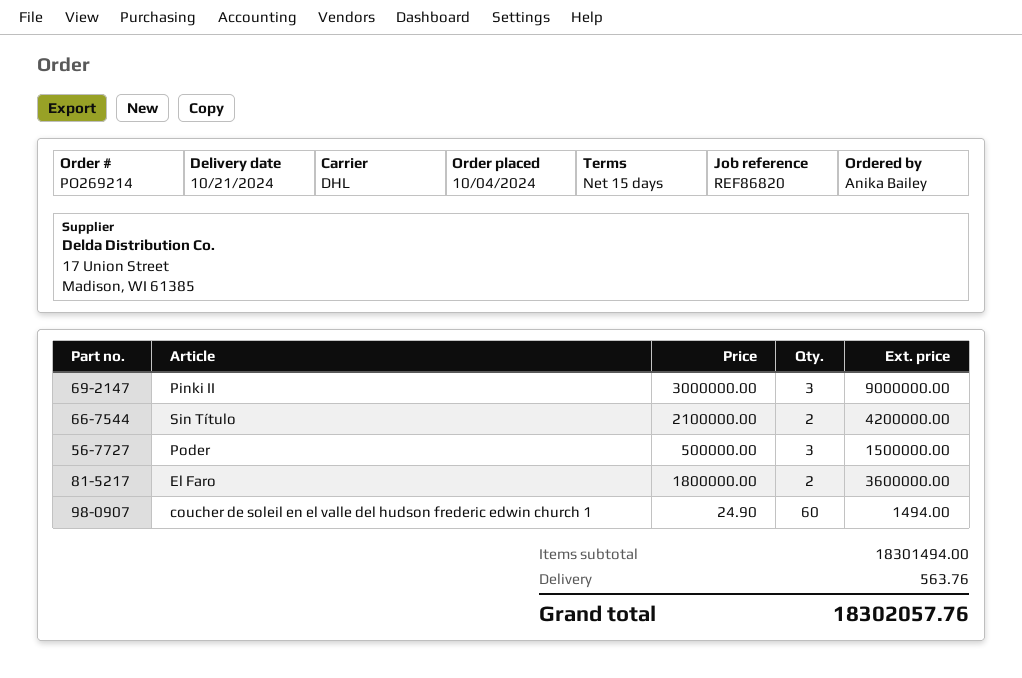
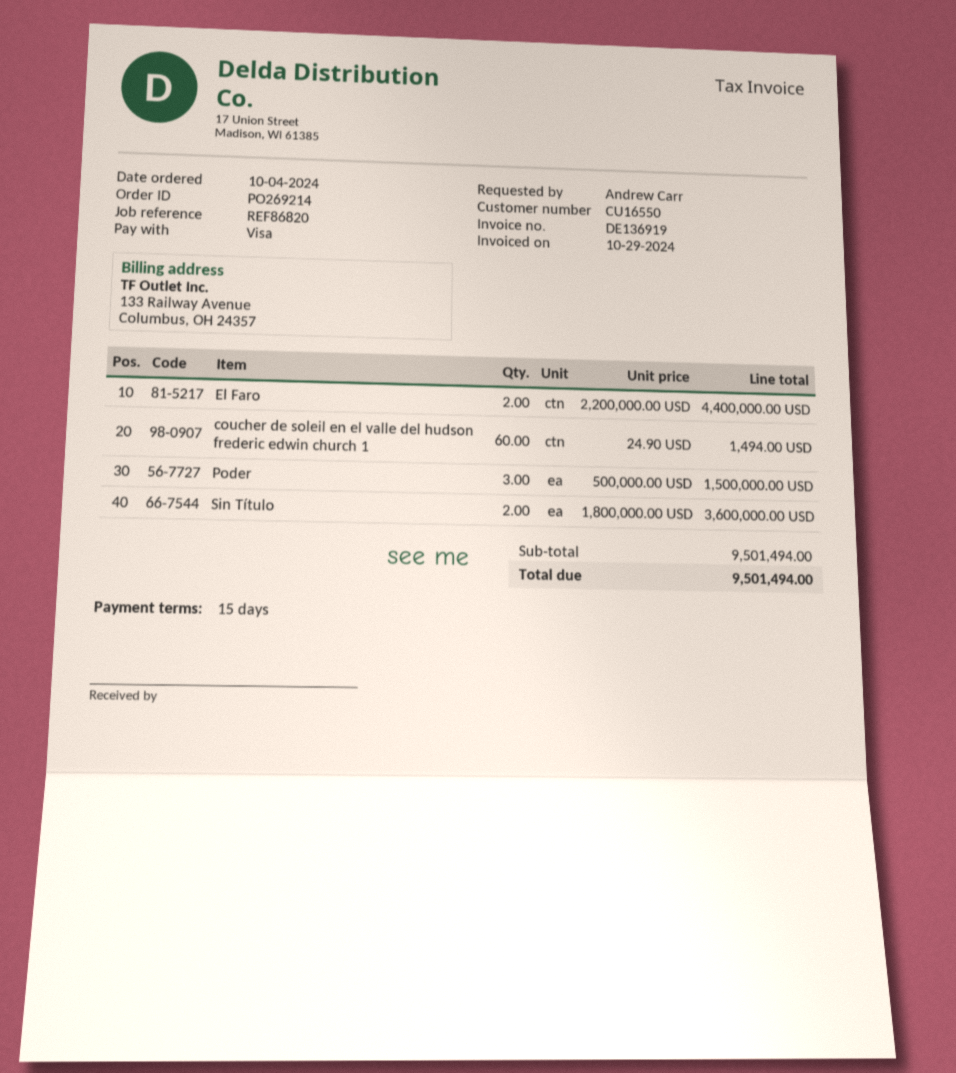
ordered by: Anika Bailey -> Andrew Carr
Pinki II: 3 x 3000000.00 = 9000000.00 -> none
Sin Título: 2 x 2100000.00 = 4200000.00 -> 2 x 1800000.00 = 3600000.00
El Faro: 2 x 1800000.00 = 3600000.00 -> 2 x 2200000.00 = 4400000.00
subtotal: 18301494.00 -> 9501494.00
shipping: 563.76 -> none
total: 18302057.76 -> 9501494.00

